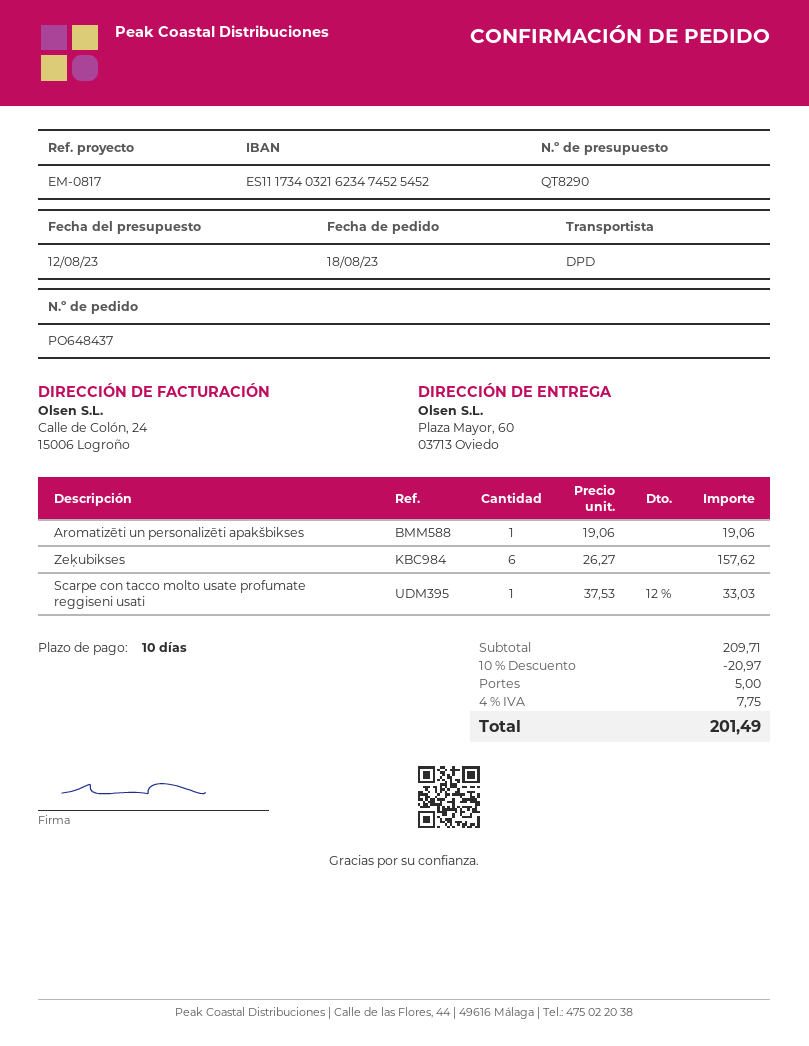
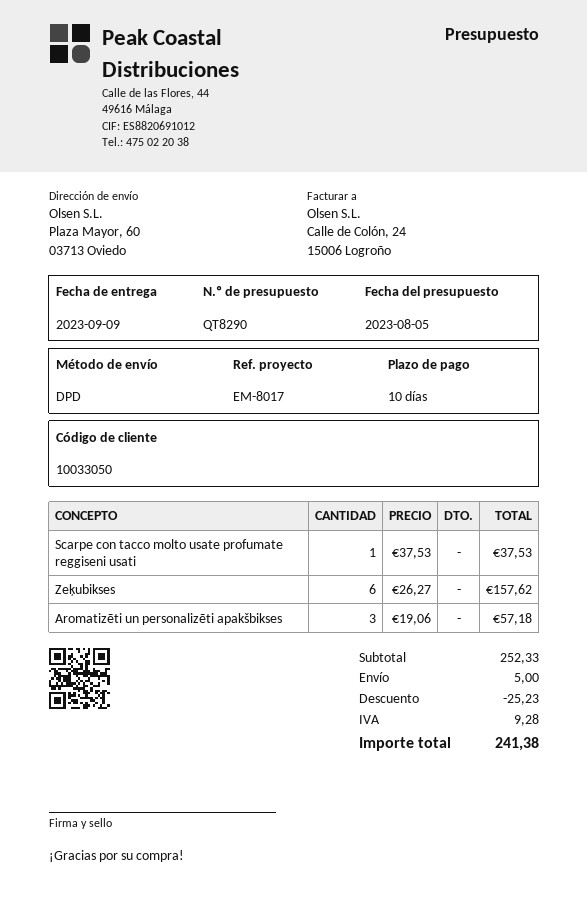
quote date: 2023-08-12 -> 2023-08-05
reference: EM-0817 -> EM-8017
Aromatizēti un personalizēti apakšbikses: 1 x 19.06 = 19.06 -> 3 x 19.06 = 57.18
Scarpe con tacco molto usate profumate reggiseni usati: 1 x 37.53 - 12% = 33.03 -> 1 x 37.53 = 37.53
subtotal: 209.71 -> 252.33
discount: 20.97 -> 25.23
tax: 7.75 -> 9.28
total: 201.49 -> 241.38

